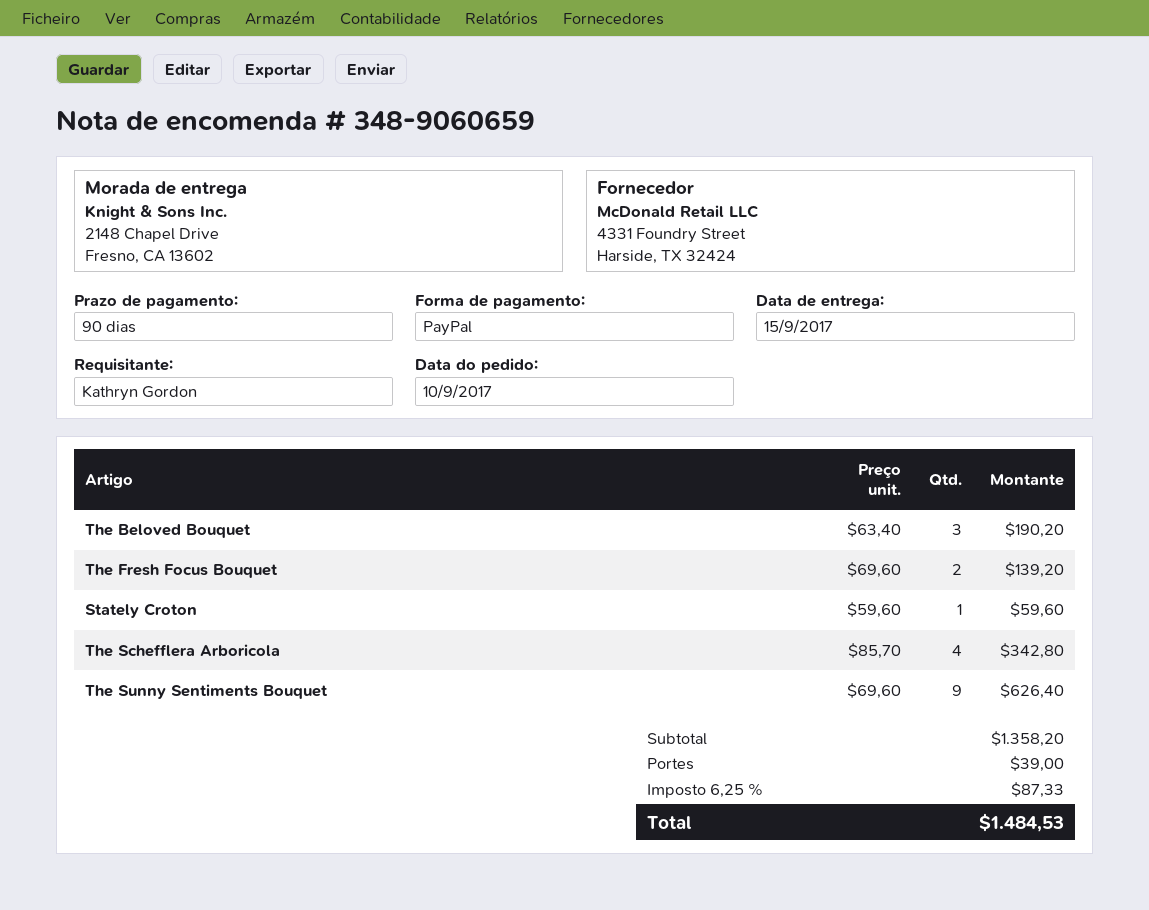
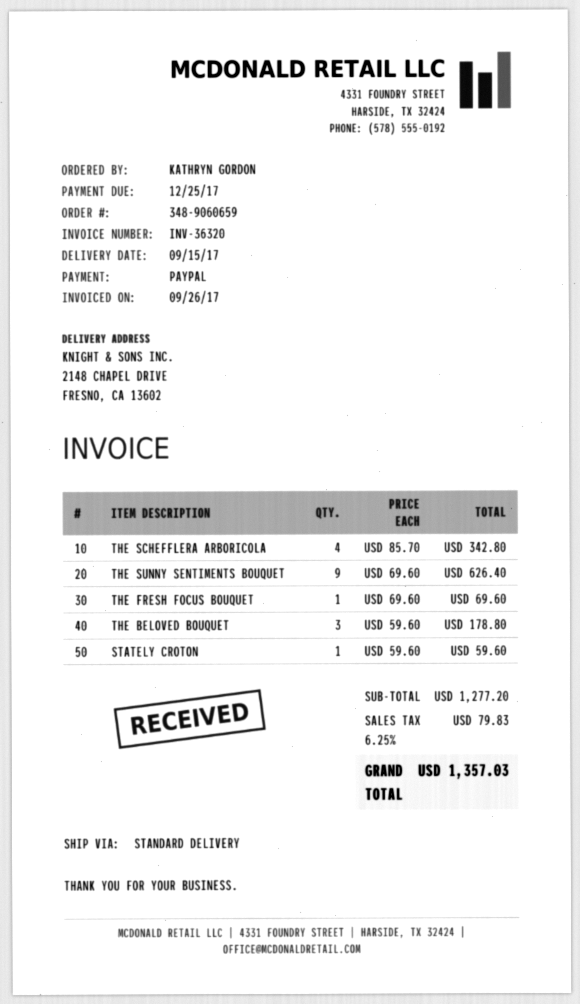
The Beloved Bouquet: 3 x 63.40 = 190.20 -> 3 x 59.60 = 178.80
The Fresh Focus Bouquet: 2 x 69.60 = 139.20 -> 1 x 69.60 = 69.60
subtotal: 1358.20 -> 1277.20
shipping: 39.00 -> none
tax: 6.25% = 87.33 -> 6.25% = 79.83
total: 1484.53 -> 1357.03

